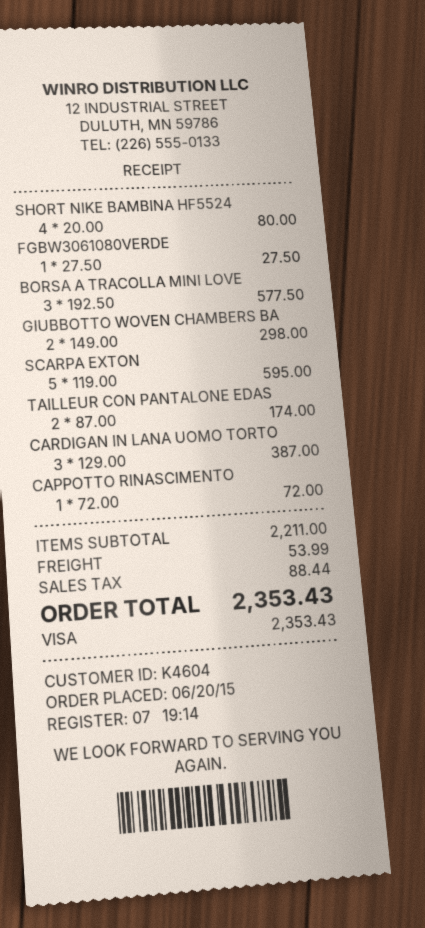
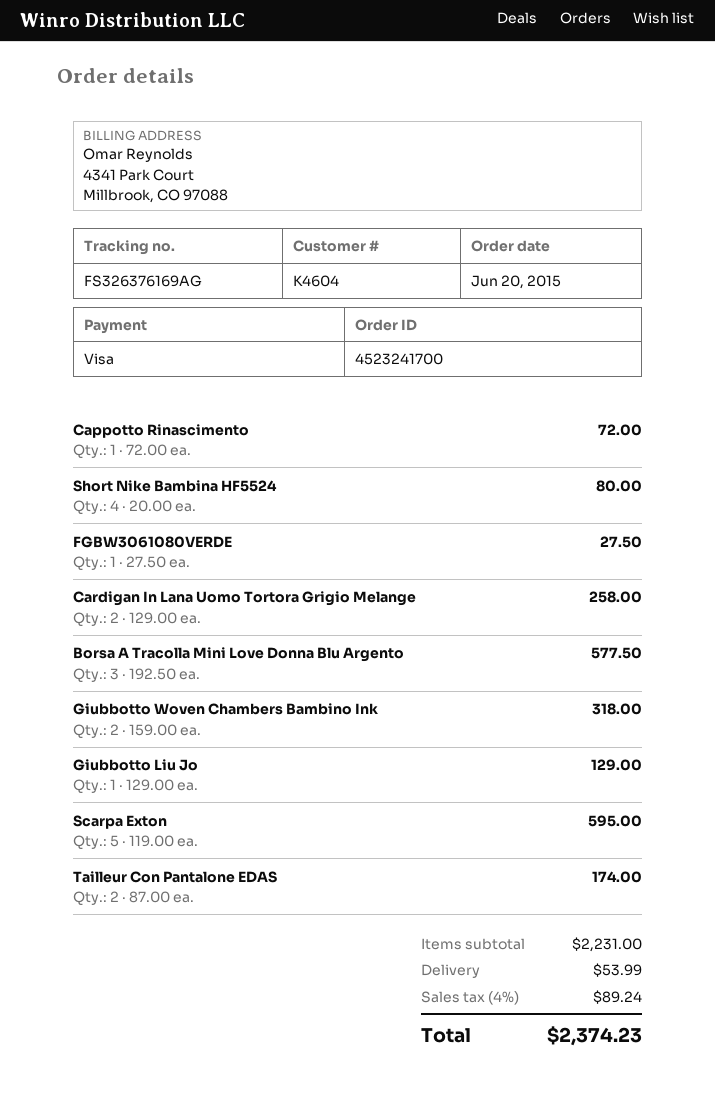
GIUBBOTTO WOVEN CHAMBERS BA: 2 x 149.00 = 298.00 -> 2 x 159.00 = 318.00
CARDIGAN IN LANA UOMO TORTO: 3 x 129.00 = 387.00 -> 2 x 129.00 = 258.00
Giubbotto Liu Jo: none -> 1 x 129.00 = 129.00
subtotal: 2211.00 -> 2231.00
tax: 88.44 -> 89.24
total: 2353.43 -> 2374.23

